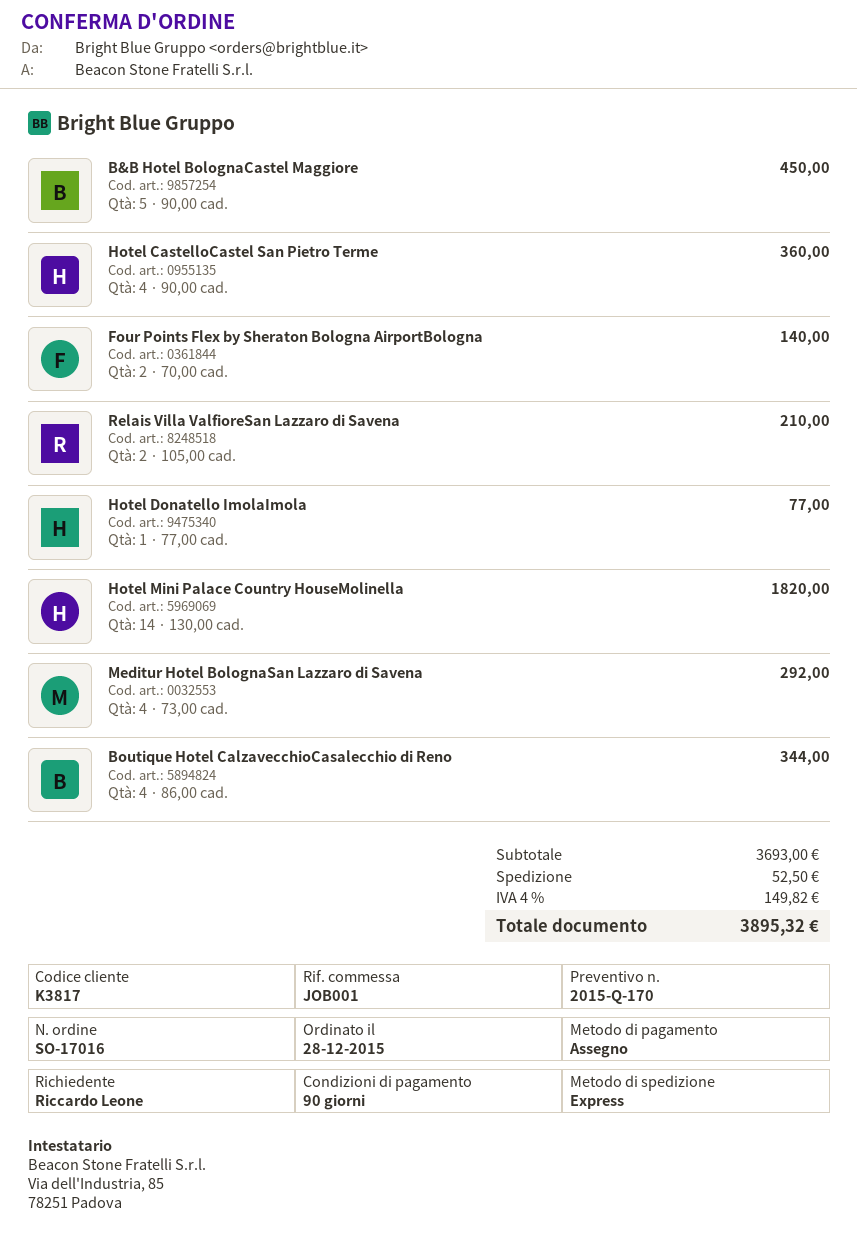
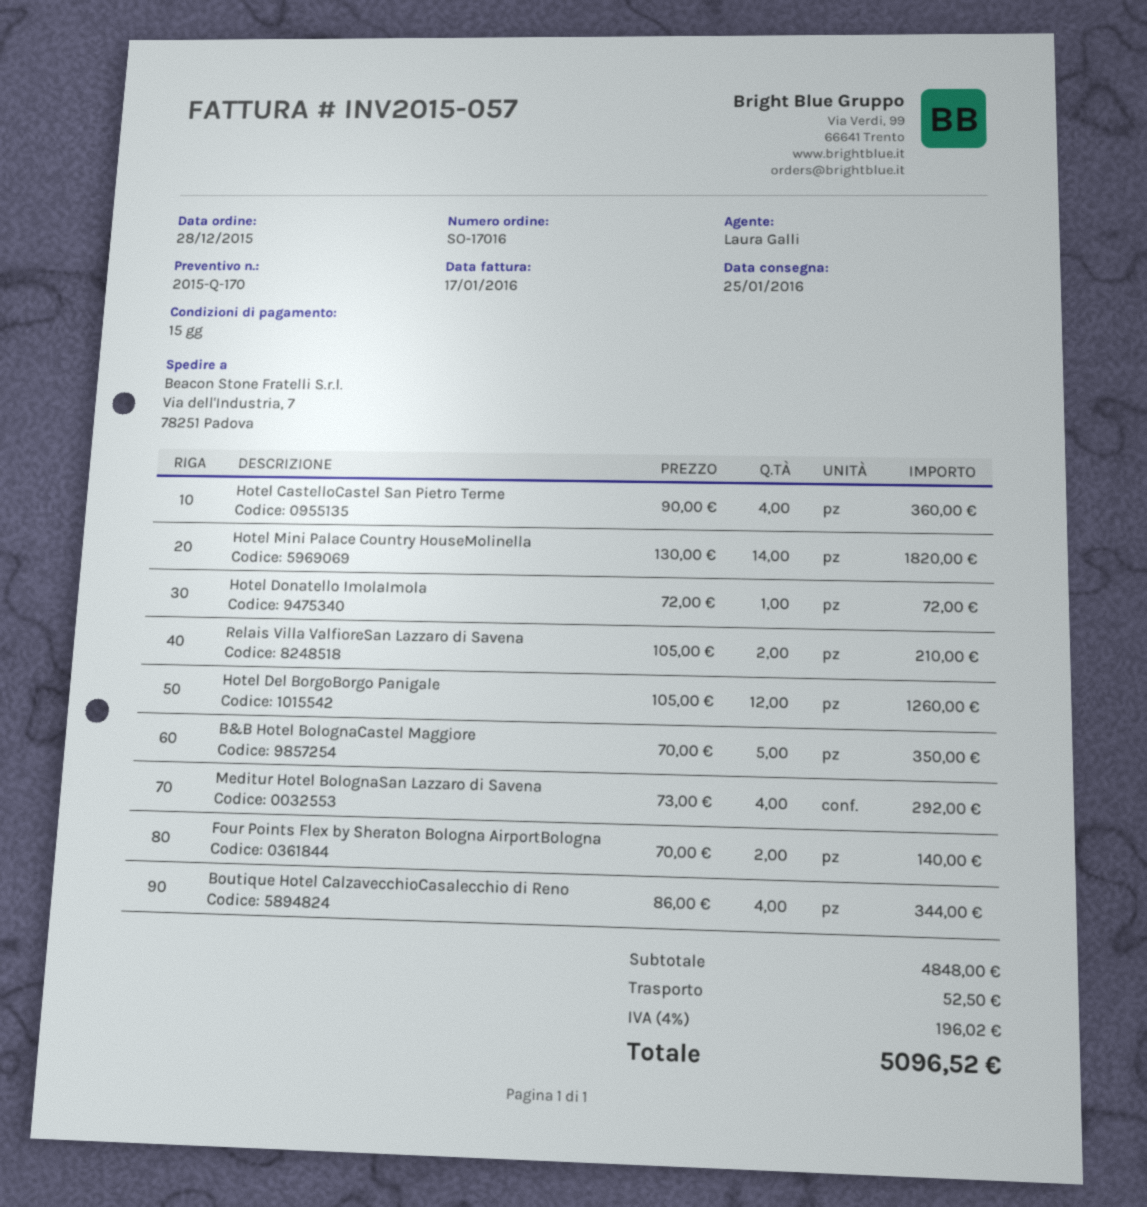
payment terms: 90 days -> 15 days
B&B Hotel BolognaCastel Maggiore: 5 x 90.00 = 450.00 -> 5 x 70.00 = 350.00
Hotel Donatello ImolaImola: 1 x 77.00 = 77.00 -> 1 x 72.00 = 72.00
Hotel Del BorgoBorgo Panigale: none -> 12 x 105.00 = 1260.00
subtotal: 3693.00 -> 4848.00
tax: 4% = 149.82 -> 4% = 196.02
total: 3895.32 -> 5096.52

